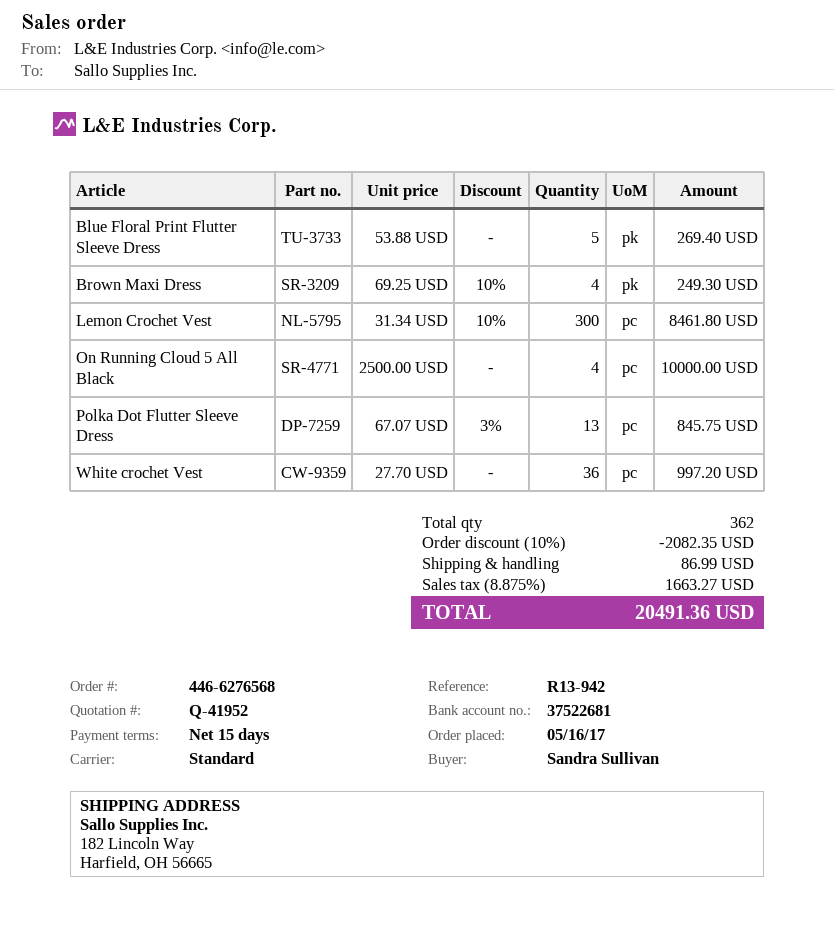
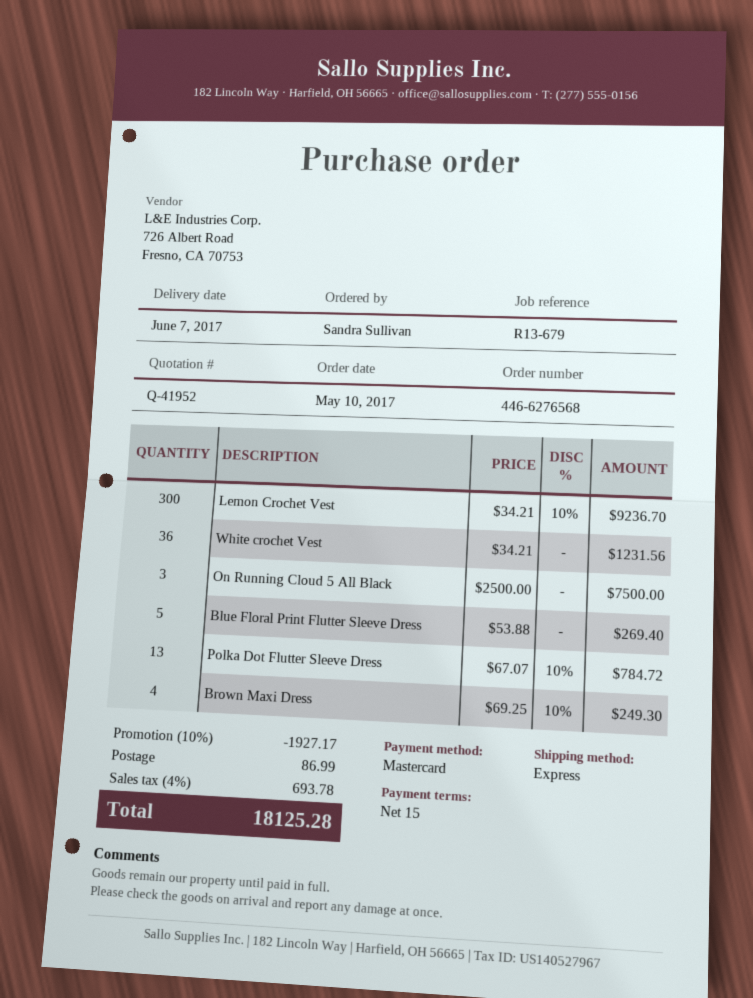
order date: 2017-05-16 -> 2017-05-10
reference: R13-942 -> R13-679
shipping method: standard -> express
Lemon Crochet Vest: 300 x 31.34 - 10% = 8461.80 -> 300 x 34.21 - 10% = 9236.70
On Running Cloud 5 All Black: 4 x 2500.00 = 10000.00 -> 3 x 2500.00 = 7500.00
Polka Dot Flutter Sleeve Dress: 13 x 67.07 - 3% = 845.75 -> 13 x 67.07 - 10% = 784.72
White crochet Vest: 36 x 27.70 = 997.20 -> 36 x 34.21 = 1231.56
discount: 10% = 2082.35 -> 10% = 1927.17
tax: 8.875% = 1663.27 -> 4% = 693.78
total: 20491.36 -> 18125.28

